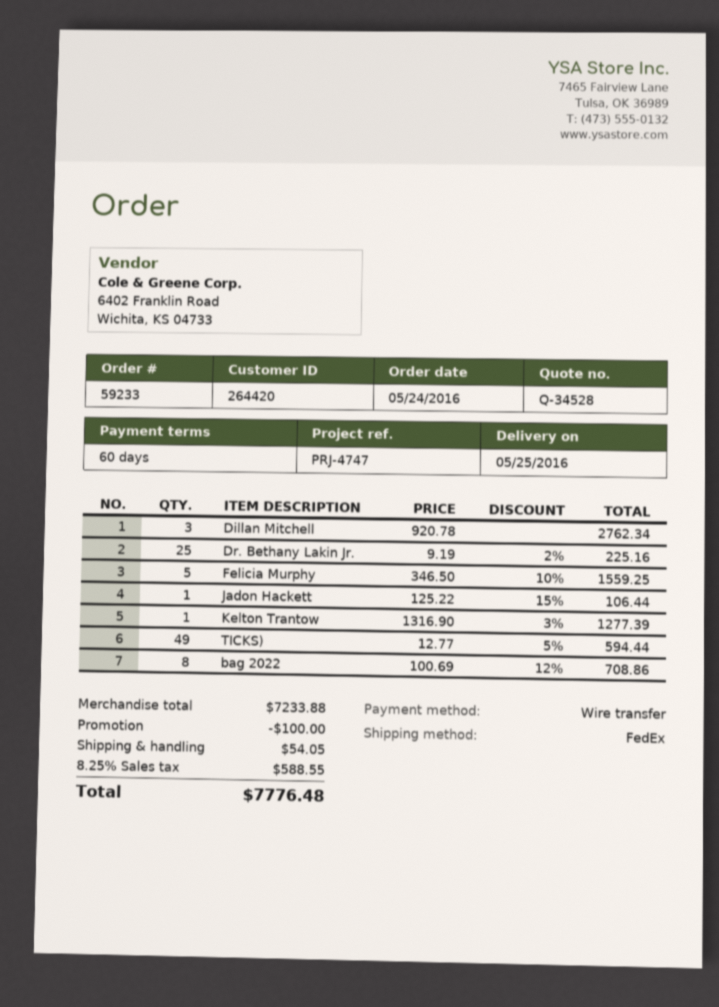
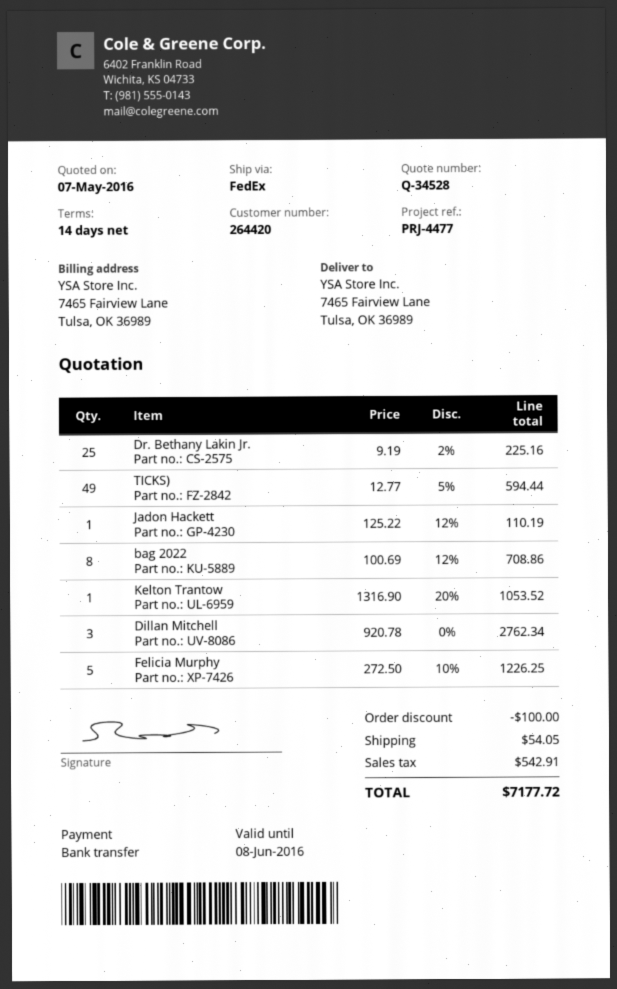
payment terms: 60 days -> 14 days
reference: PRJ-4747 -> PRJ-4477
Felicia Murphy: 5 x 346.50 - 10% = 1559.25 -> 5 x 272.50 - 10% = 1226.25
Jadon Hackett: 1 x 125.22 - 15% = 106.44 -> 1 x 125.22 - 12% = 110.19
Kelton Trantow: 1 x 1316.90 - 3% = 1277.39 -> 1 x 1316.90 - 20% = 1053.52
tax: 588.55 -> 542.91
total: 7776.48 -> 7177.72

